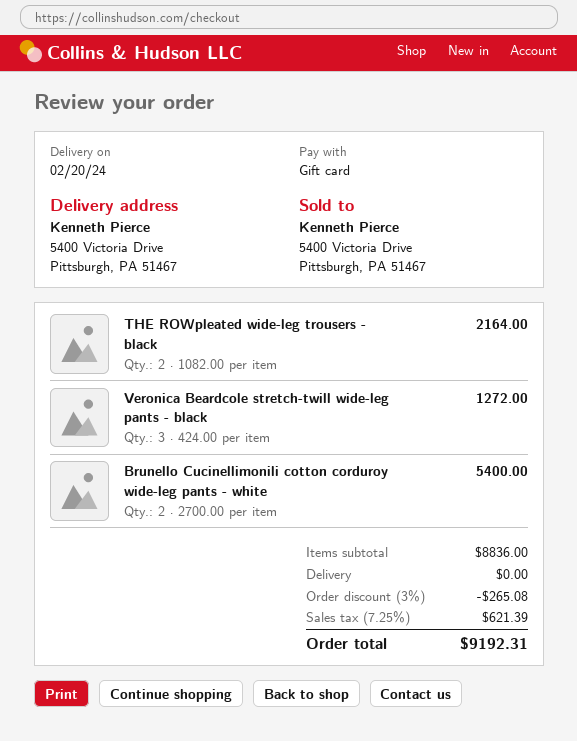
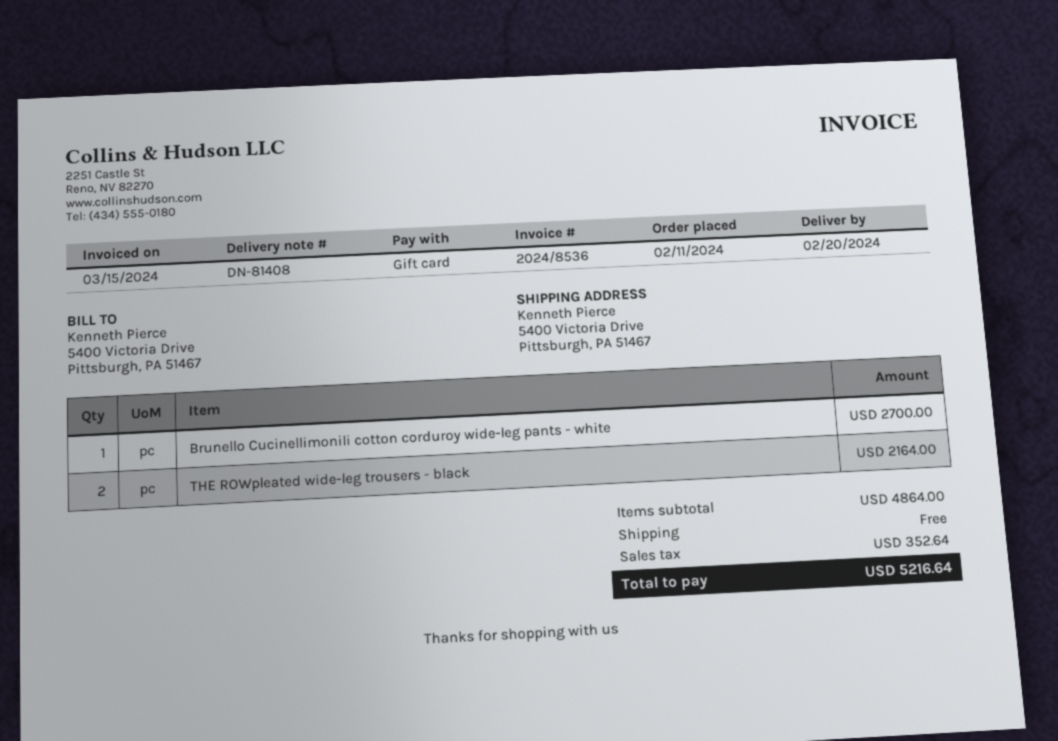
Veronica Beardcole stretch-twill wide-leg pants - black: 3 for 1272.00 -> none
Brunello Cucinellimonili cotton corduroy wide-leg pants - white: 2 for 5400.00 -> 1 for 2700.00
subtotal: 8836.00 -> 4864.00
discount: 3% = 265.08 -> none
tax: 621.39 -> 352.64
total: 9192.31 -> 5216.64

